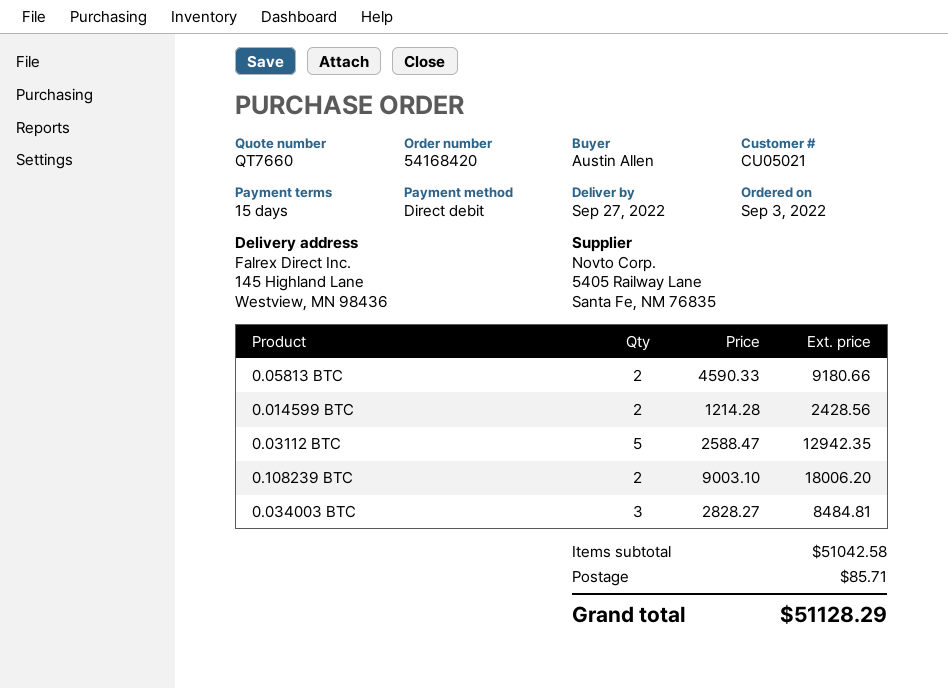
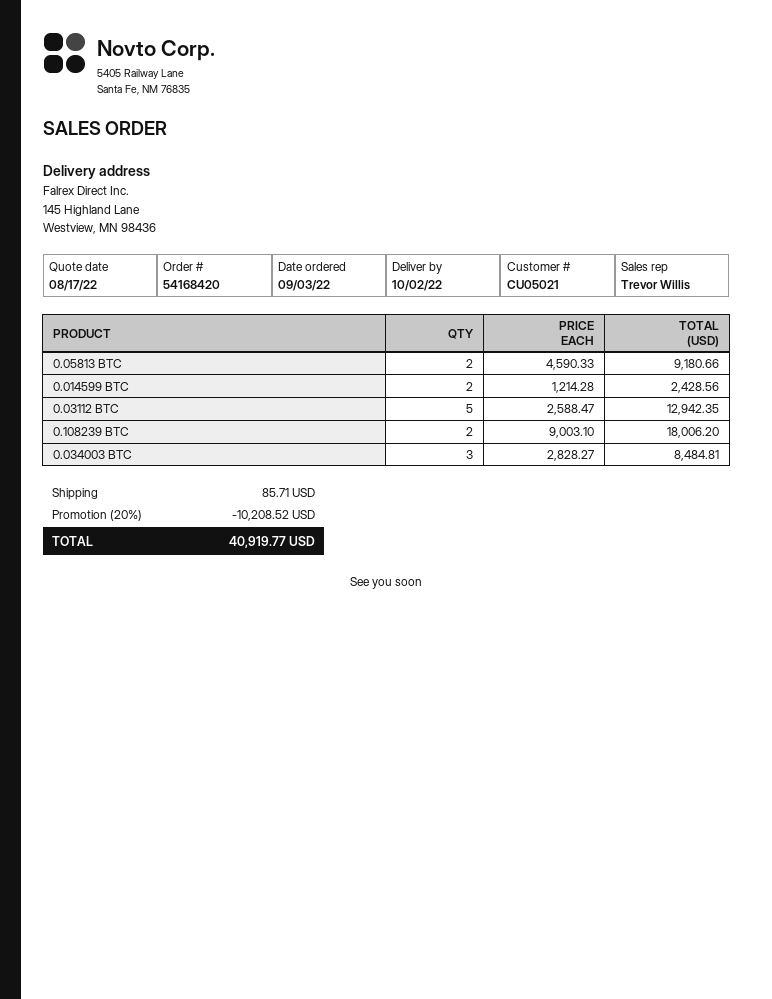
delivery date: 2022-09-27 -> 2022-10-02
discount: none -> 20% = 10208.52
total: 51128.29 -> 40919.77

